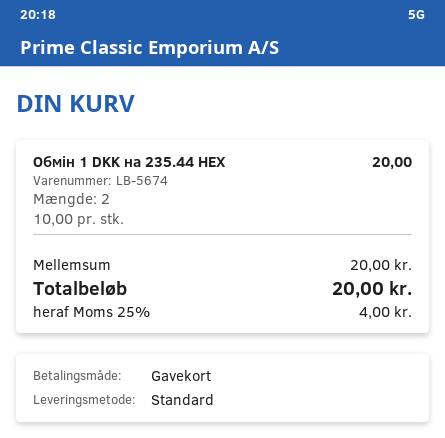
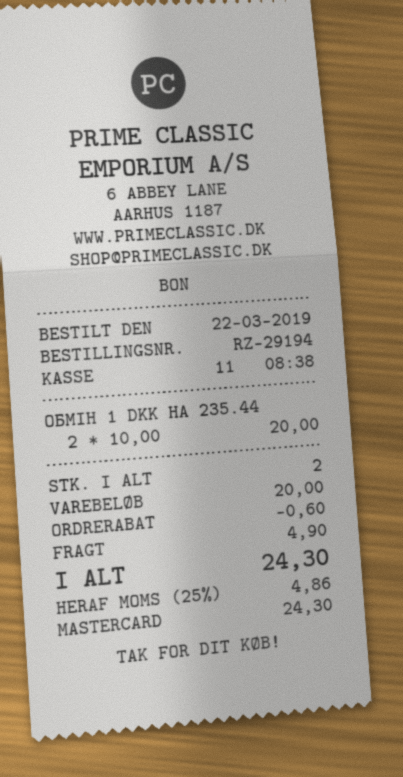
payment method: gift card -> Mastercard
discount: none -> 0.60
shipping: none -> 4.90
tax: 25% = 4.00 -> 25% = 4.86
total: 20.00 -> 24.30

